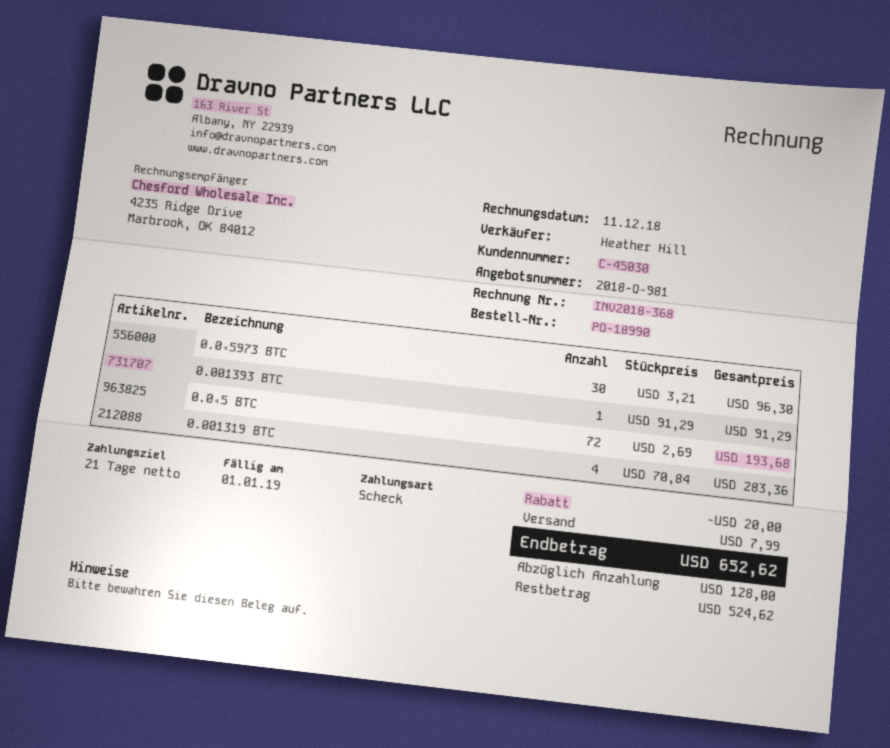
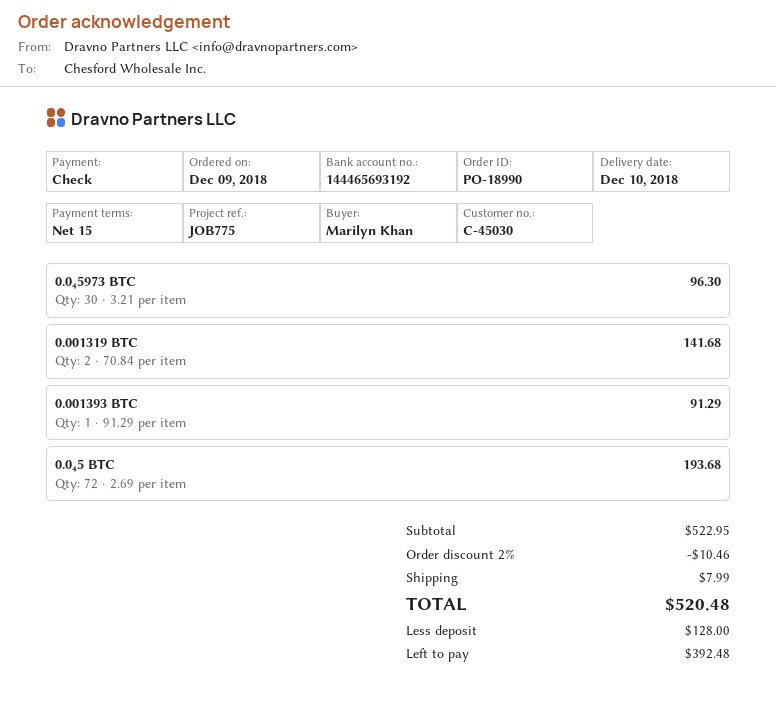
payment terms: 21 days -> 15 days
0.001319 BTC: 4 x 70.84 = 283.36 -> 2 x 70.84 = 141.68
discount: 20.00 -> 10.46
total: 652.62 -> 520.48
balance: 524.62 -> 392.48

